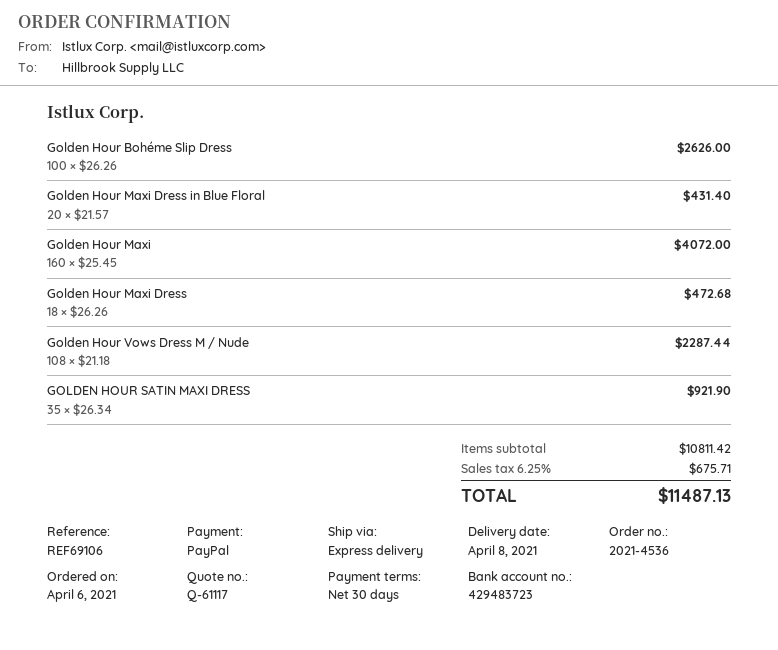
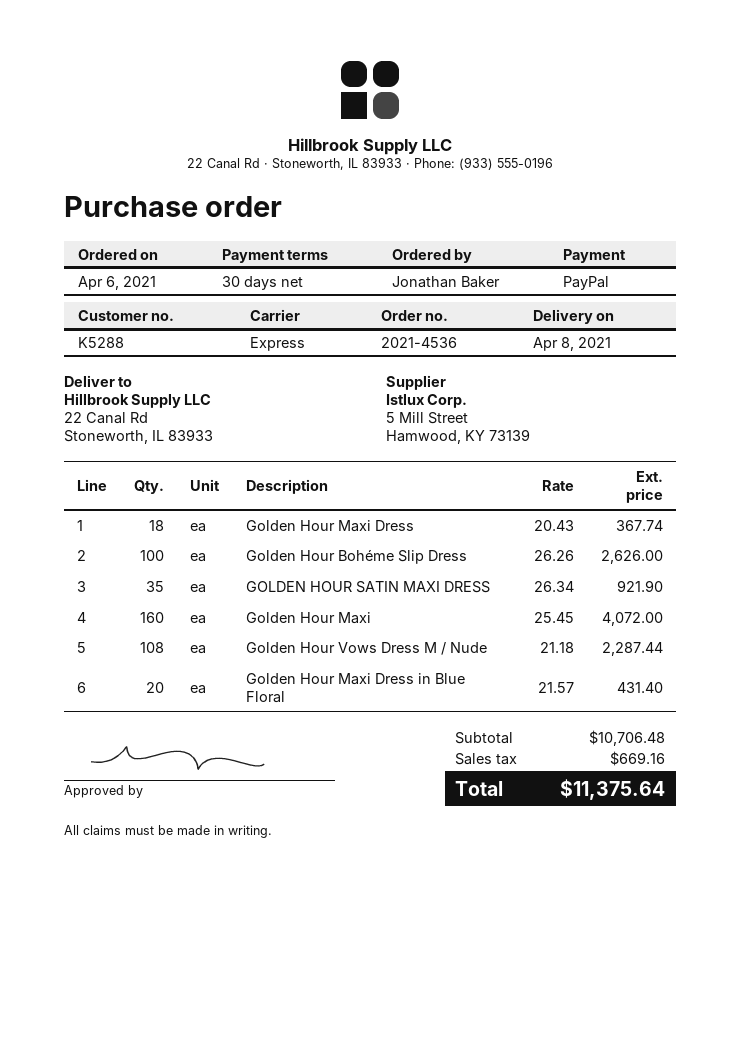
Golden Hour Maxi Dress: 18 x 26.26 = 472.68 -> 18 x 20.43 = 367.74
subtotal: 10811.42 -> 10706.48
tax: 675.71 -> 669.16
total: 11487.13 -> 11375.64

